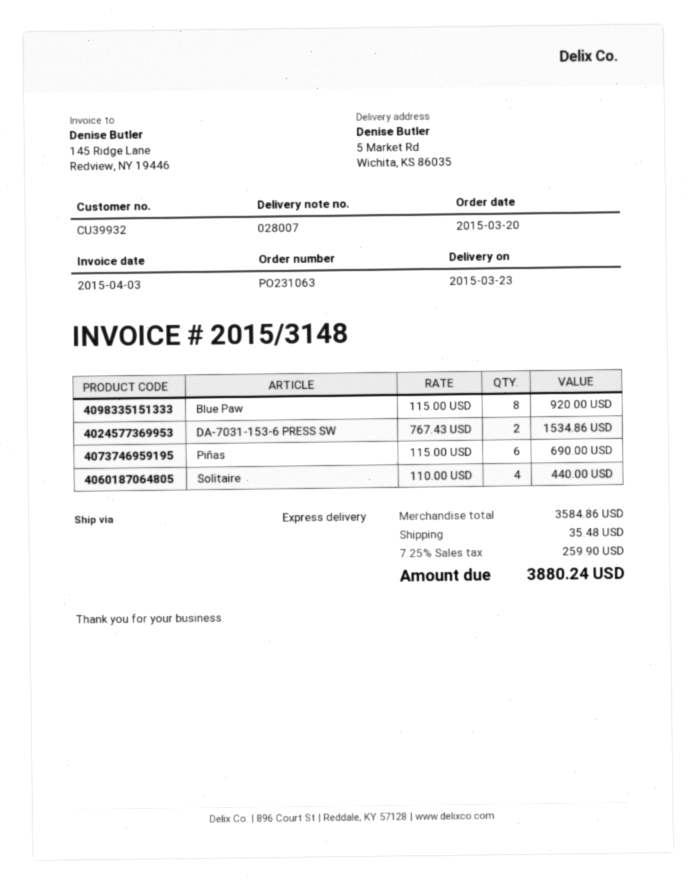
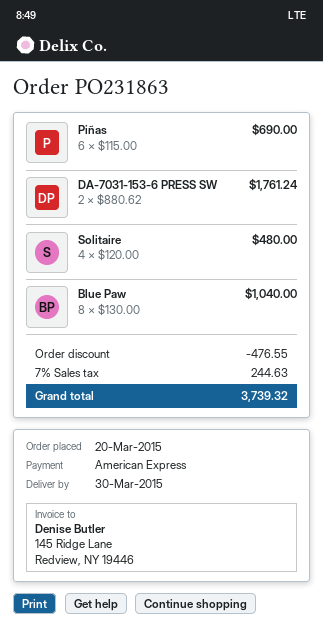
order number: PO231063 -> PO231863
delivery date: 2015-03-23 -> 2015-03-30
Blue Paw: 8 x 115.00 = 920.00 -> 8 x 130.00 = 1040.00
DA-7031-153-6 PRESS SW: 2 x 767.43 = 1534.86 -> 2 x 880.62 = 1761.24
Solitaire: 4 x 110.00 = 440.00 -> 4 x 120.00 = 480.00
discount: none -> 476.55
shipping: 35.48 -> none
tax: 7.25% = 259.90 -> 7% = 244.63
total: 3880.24 -> 3739.32

